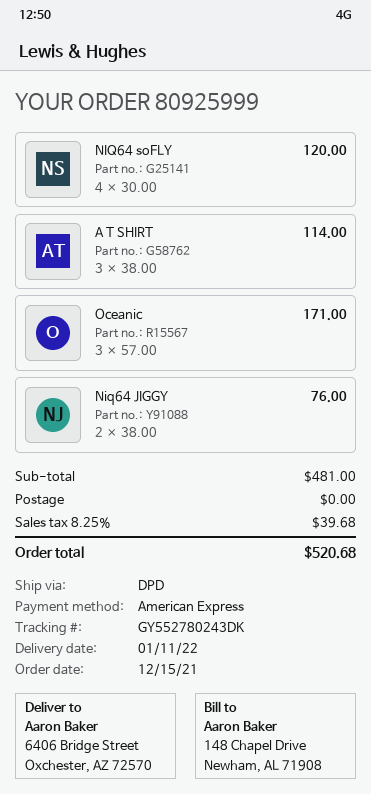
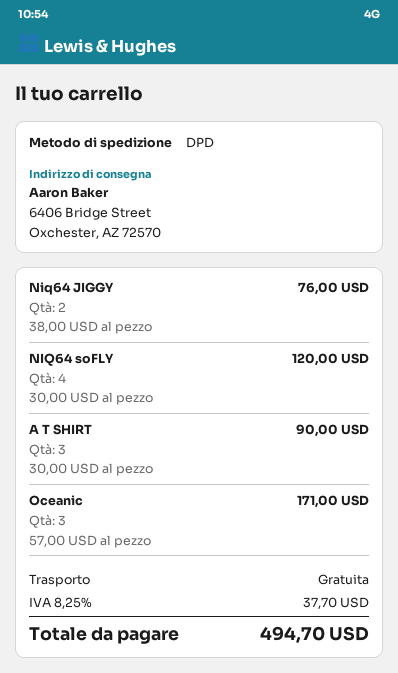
A T SHIRT: 3 x 38.00 = 114.00 -> 3 x 30.00 = 90.00
tax: 8.25% = 39.68 -> 8.25% = 37.70
total: 520.68 -> 494.70

